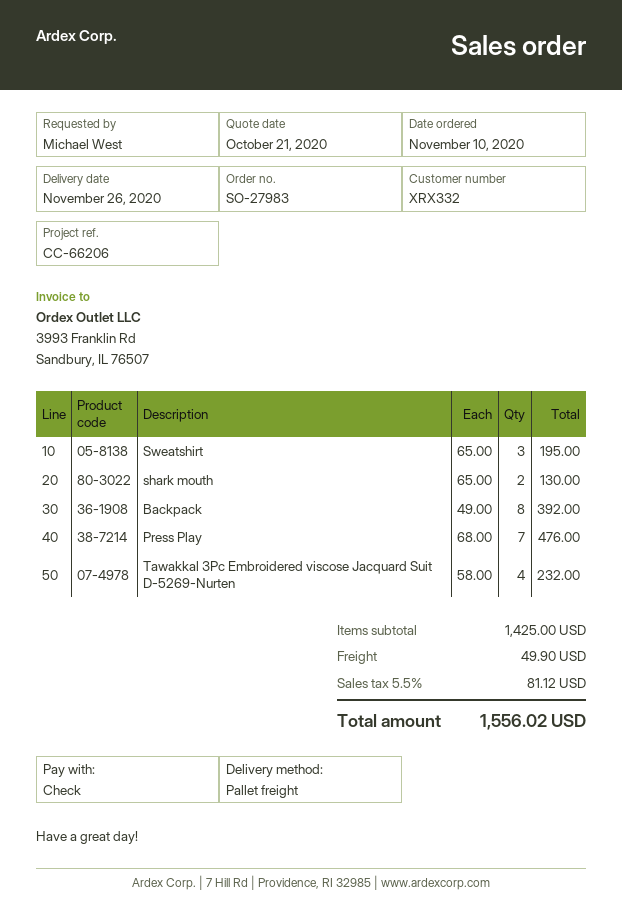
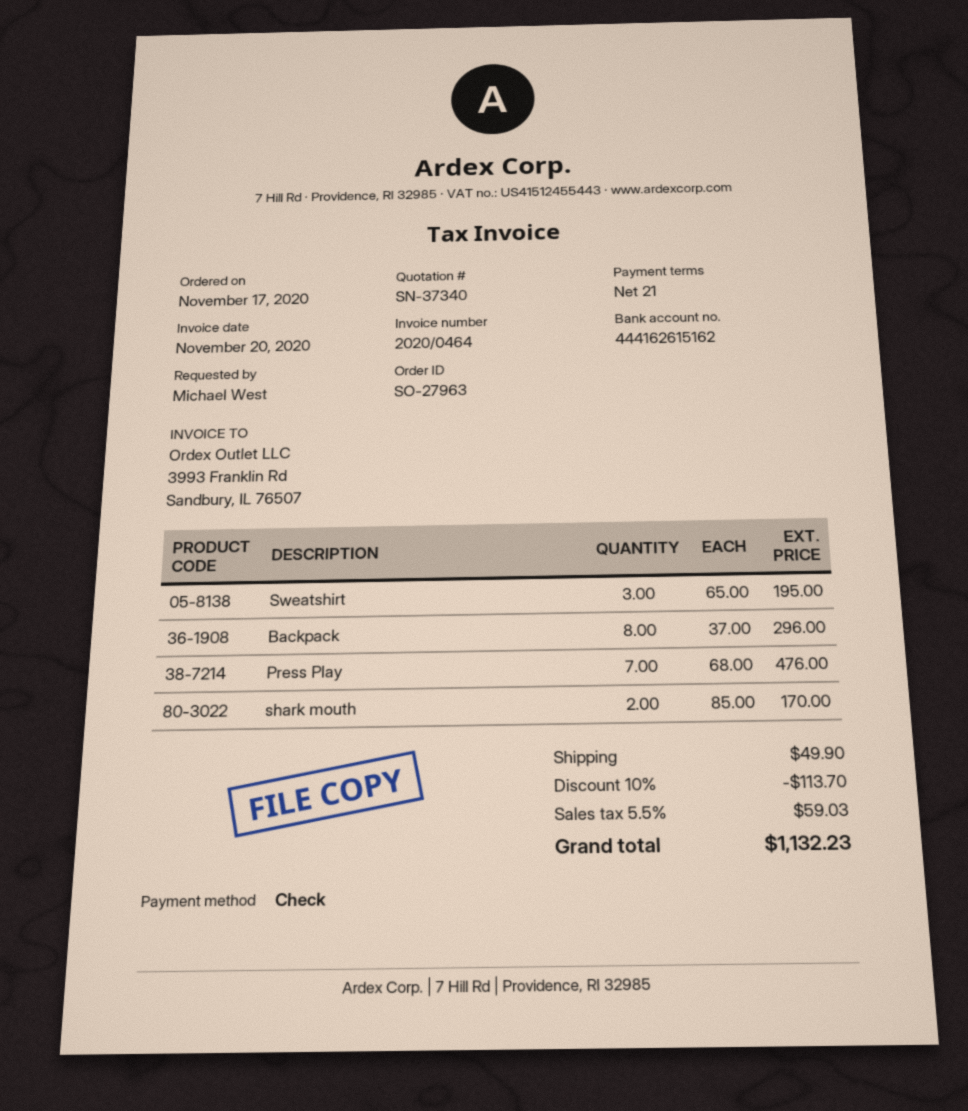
order number: SO-27983 -> SO-27963
order date: 2020-11-10 -> 2020-11-17
shark mouth: 2 x 65.00 = 130.00 -> 2 x 85.00 = 170.00
Backpack: 8 x 49.00 = 392.00 -> 8 x 37.00 = 296.00
Tawakkal 3Pc Embroidered viscose Jacquard Suit D-5269-Nurten: 4 x 58.00 = 232.00 -> none
discount: none -> 10% = 113.70
tax: 5.5% = 81.12 -> 5.5% = 59.03
total: 1556.02 -> 1132.23

